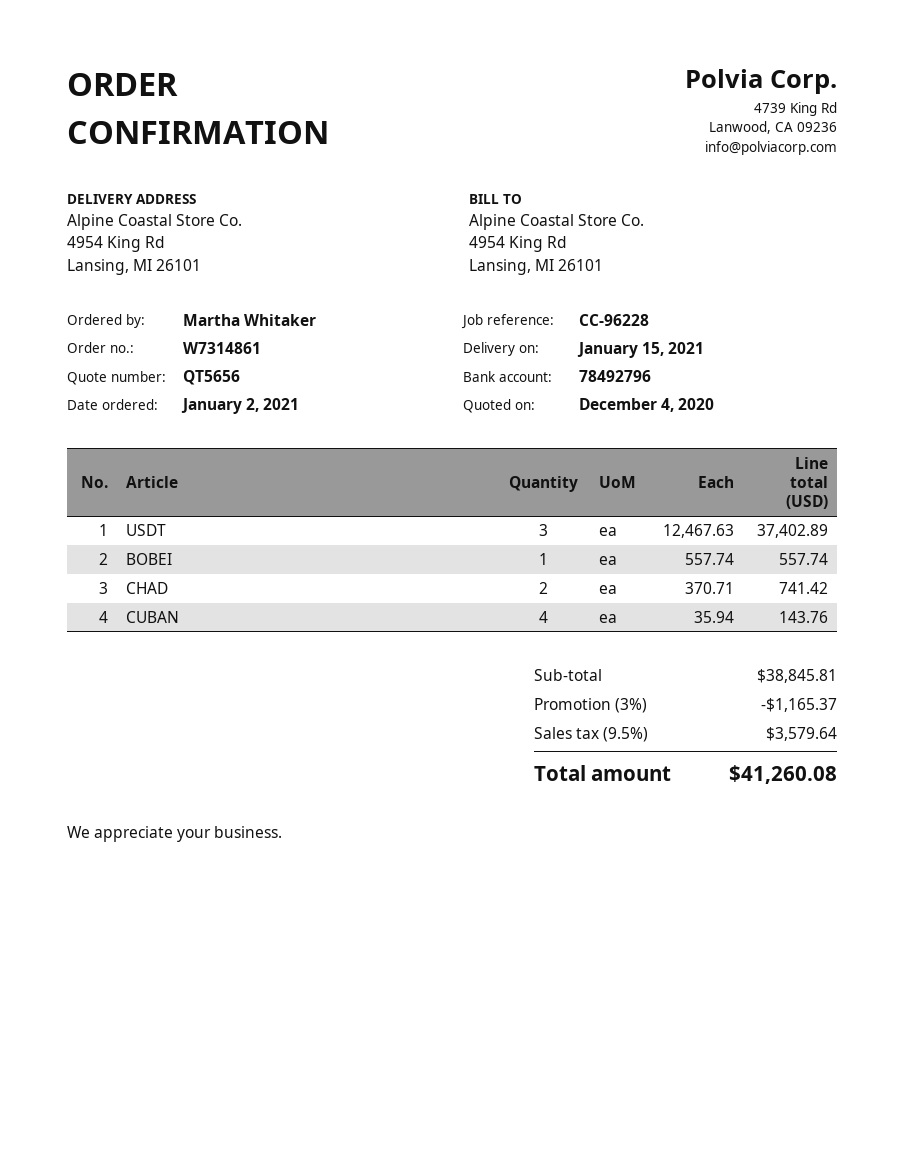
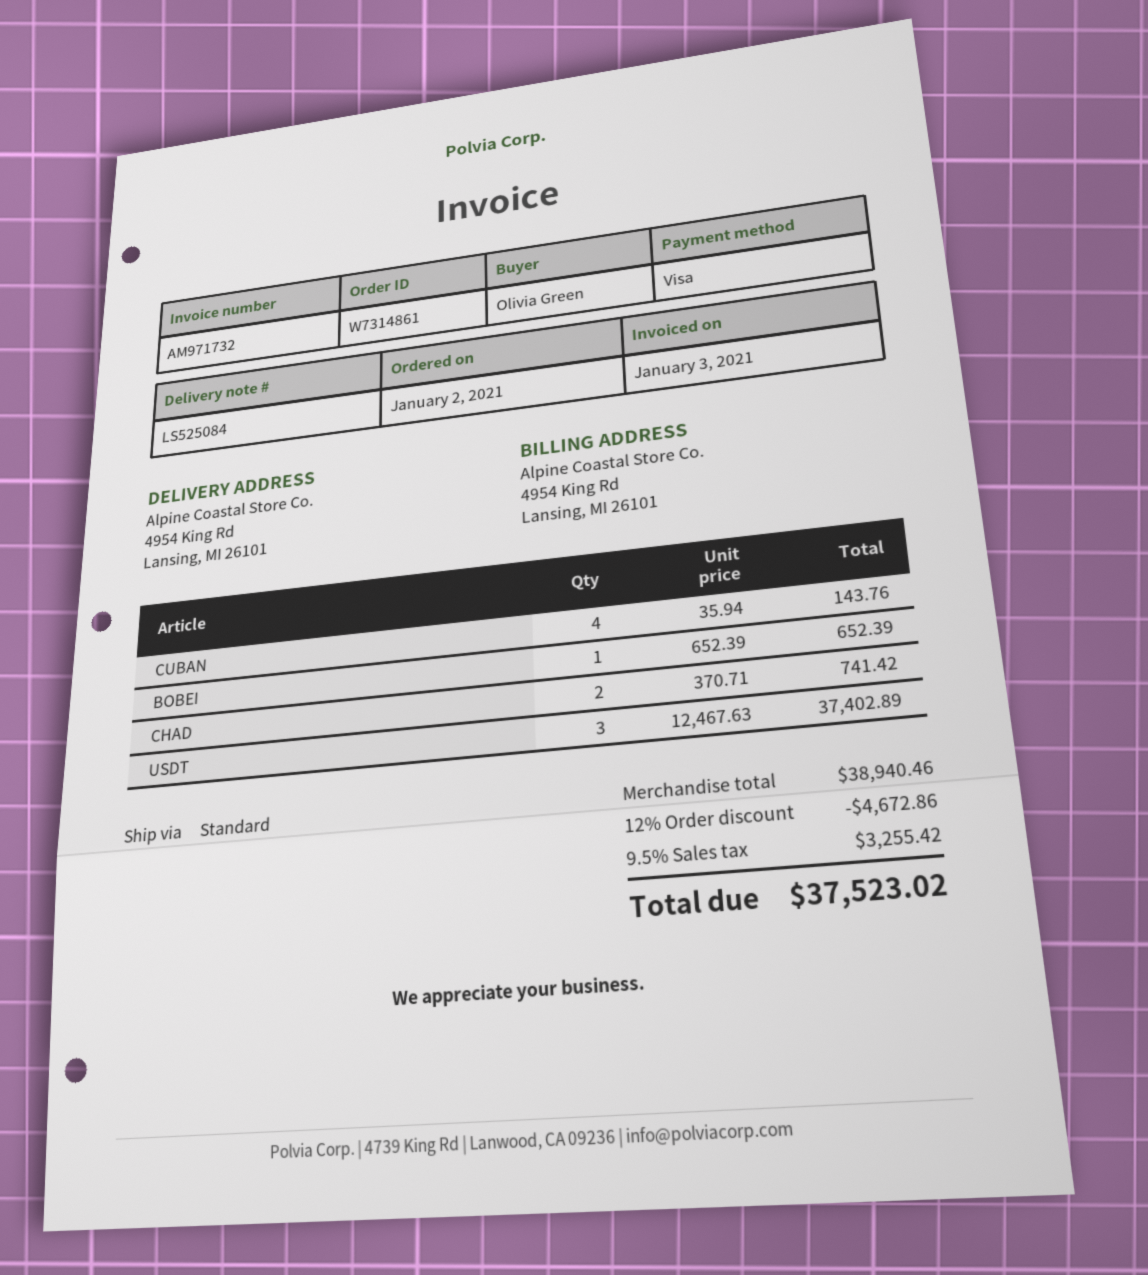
ordered by: Martha Whitaker -> Olivia Green
BOBEI: 1 x 557.74 = 557.74 -> 1 x 652.39 = 652.39
subtotal: 38845.81 -> 38940.46
discount: 3% = 1165.37 -> 12% = 4672.86
tax: 9.5% = 3579.64 -> 9.5% = 3255.42
total: 41260.08 -> 37523.02

